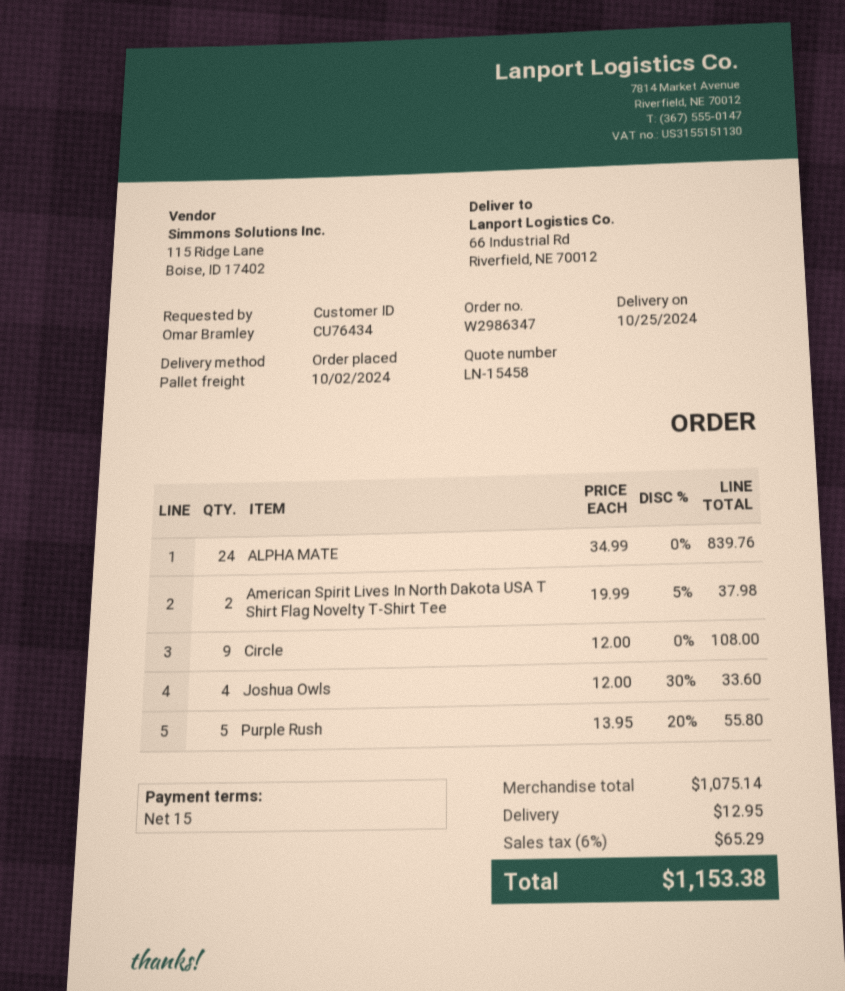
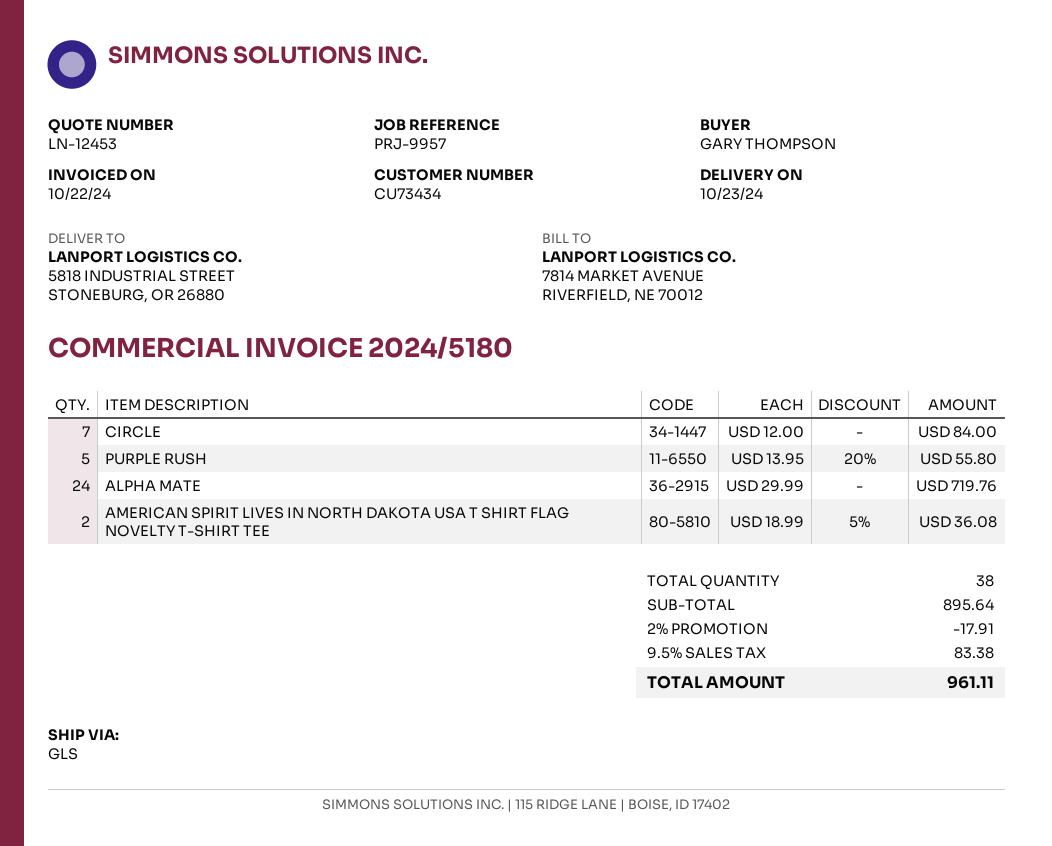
quote number: LN-15458 -> LN-12453
delivery date: 2024-10-25 -> 2024-10-23
customer number: CU76434 -> CU73434
ordered by: Omar Bramley -> GARY THOMPSON
shipping method: pallet freight -> GLS
ship to: 66 Industrial Rd, Riverfield, NE 70012 -> 5818 INDUSTRIAL STREET, STONEBURG, OR 26880
ALPHA MATE: 24 x 34.99 = 839.76 -> 24 x 29.99 = 719.76
American Spirit Lives In North Dakota USA T Shirt Flag Novelty T-Shirt Tee: 2 x 19.99 - 5% = 37.98 -> 2 x 18.99 - 5% = 36.08
Circle: 9 x 12.00 = 108.00 -> 7 x 12.00 = 84.00
Joshua Owls: 4 x 12.00 - 30% = 33.60 -> none
subtotal: 1075.14 -> 895.64
discount: none -> 2% = 17.91
shipping: 12.95 -> none
tax: 6% = 65.29 -> 9.5% = 83.38
total: 1153.38 -> 961.11

